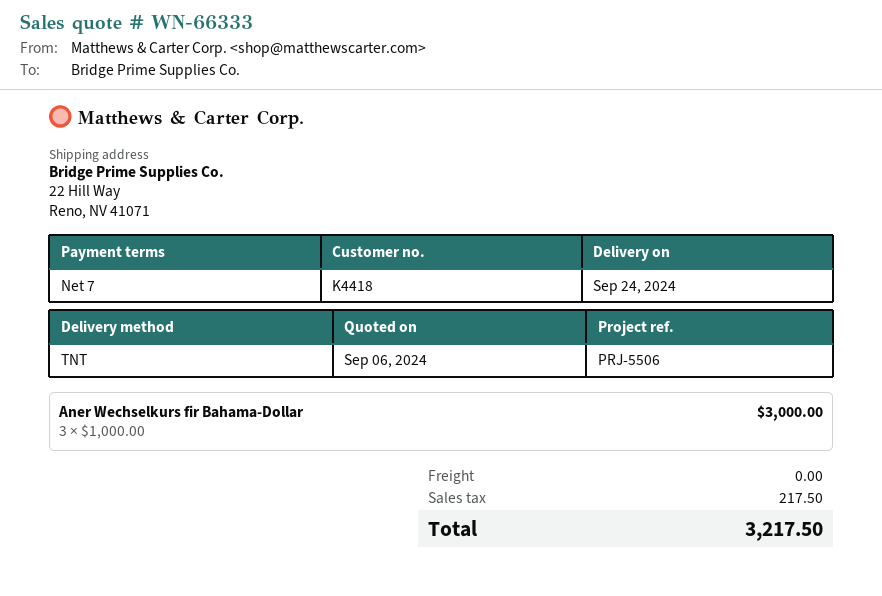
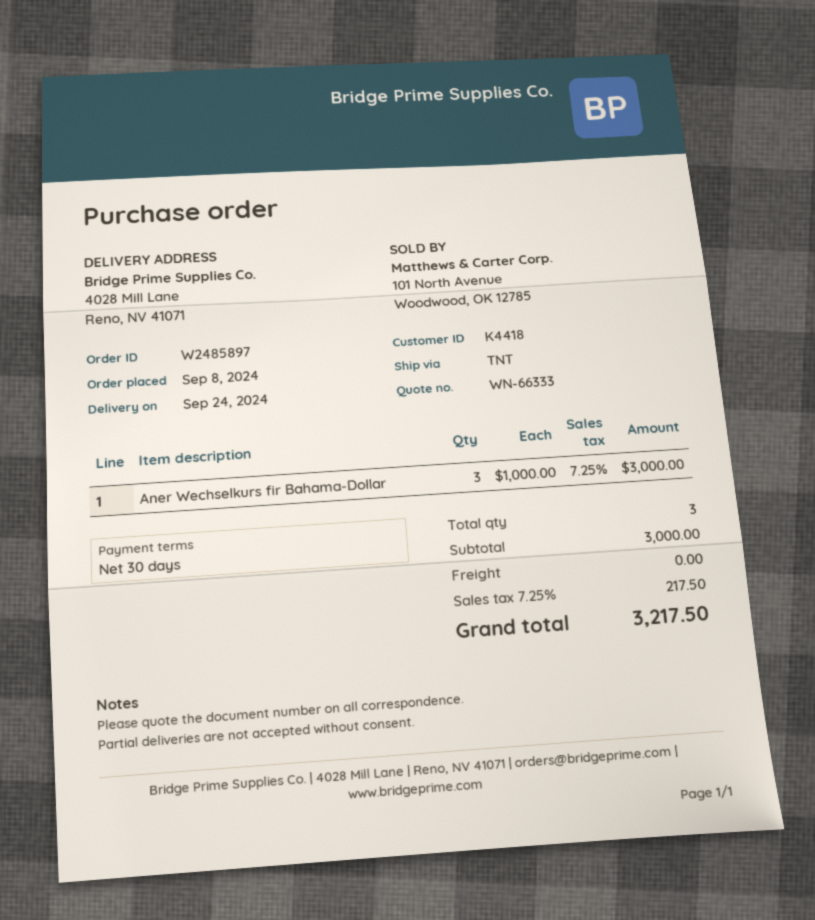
payment terms: 7 days -> 30 days
ship to: 22 Hill Way, Reno, NV 41071 -> 4028 Mill Lane, Reno, NV 41071

